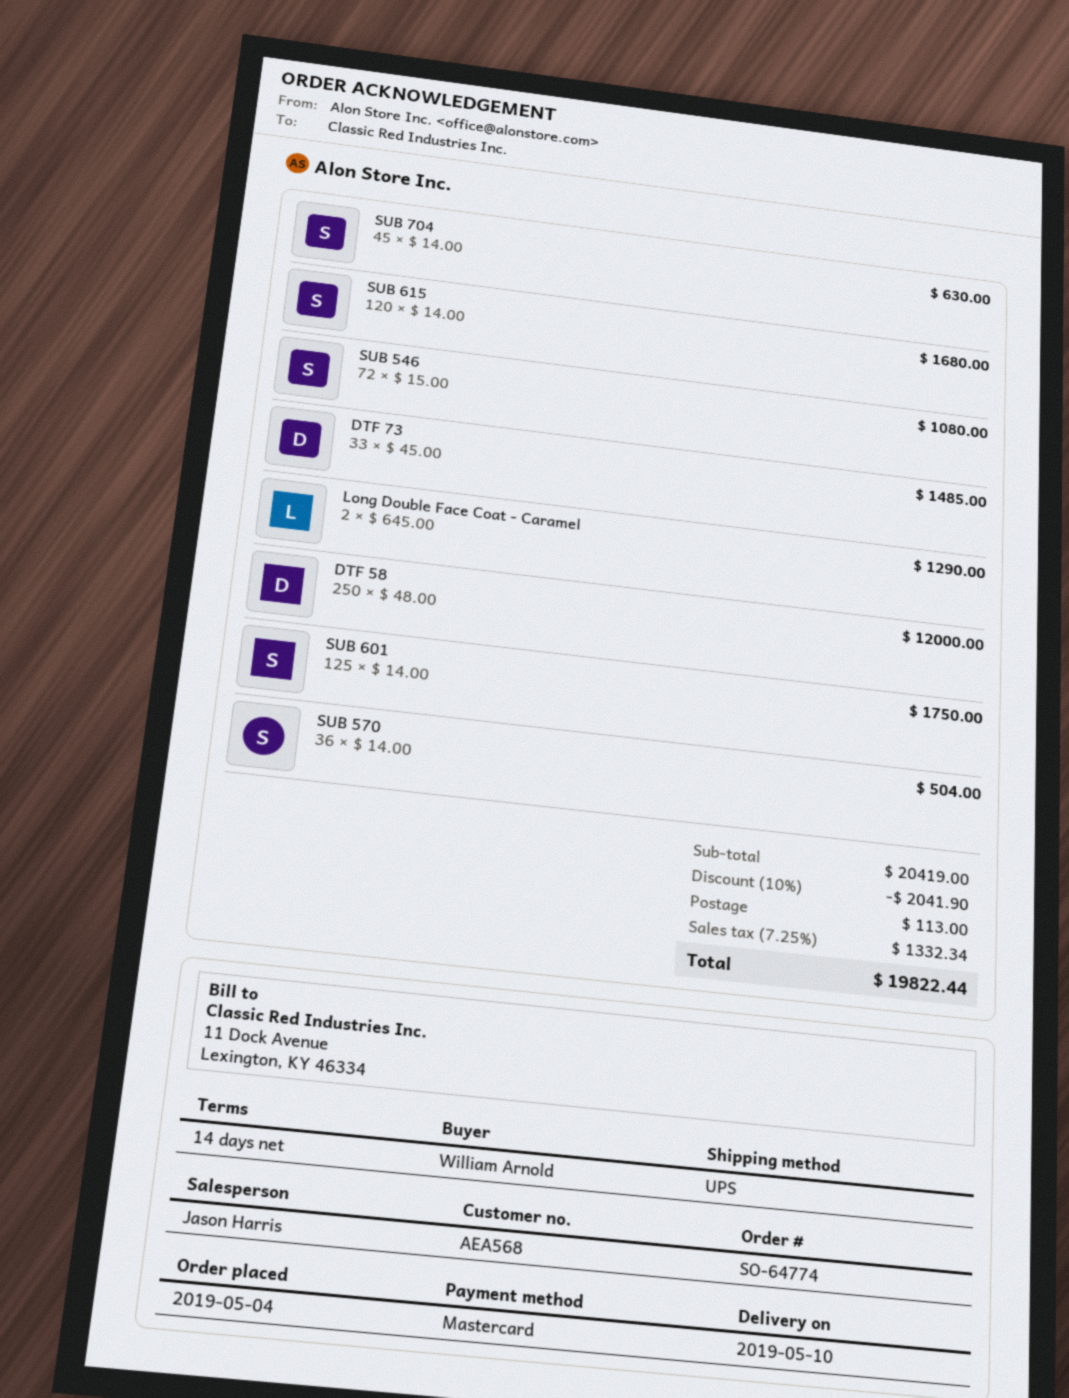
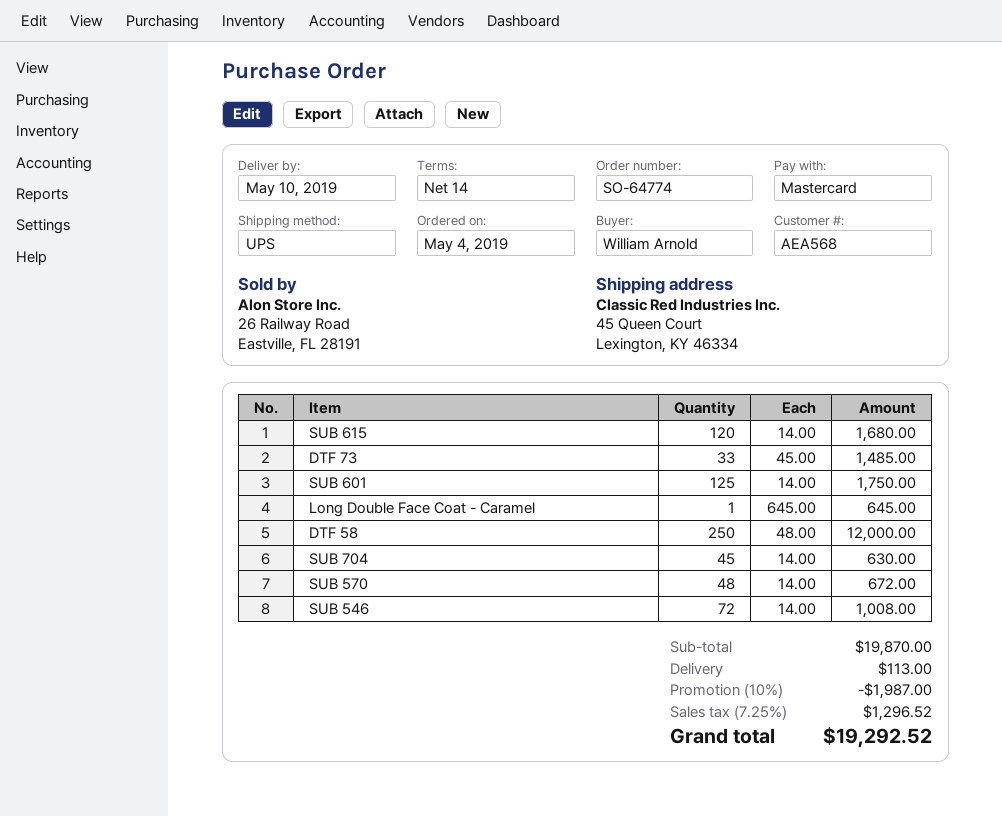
SUB 546: 72 x 15.00 = 1080.00 -> 72 x 14.00 = 1008.00
Long Double Face Coat - Caramel: 2 x 645.00 = 1290.00 -> 1 x 645.00 = 645.00
SUB 570: 36 x 14.00 = 504.00 -> 48 x 14.00 = 672.00
subtotal: 20419.00 -> 19870.00
discount: 10% = 2041.90 -> 10% = 1987.00
tax: 7.25% = 1332.34 -> 7.25% = 1296.52
total: 19822.44 -> 19292.52

